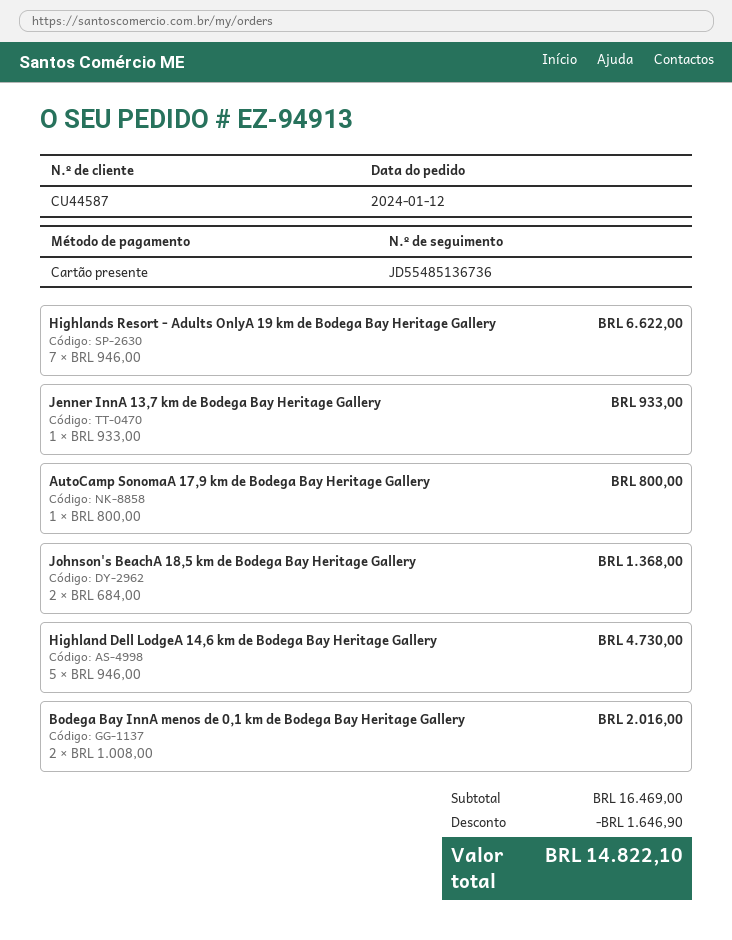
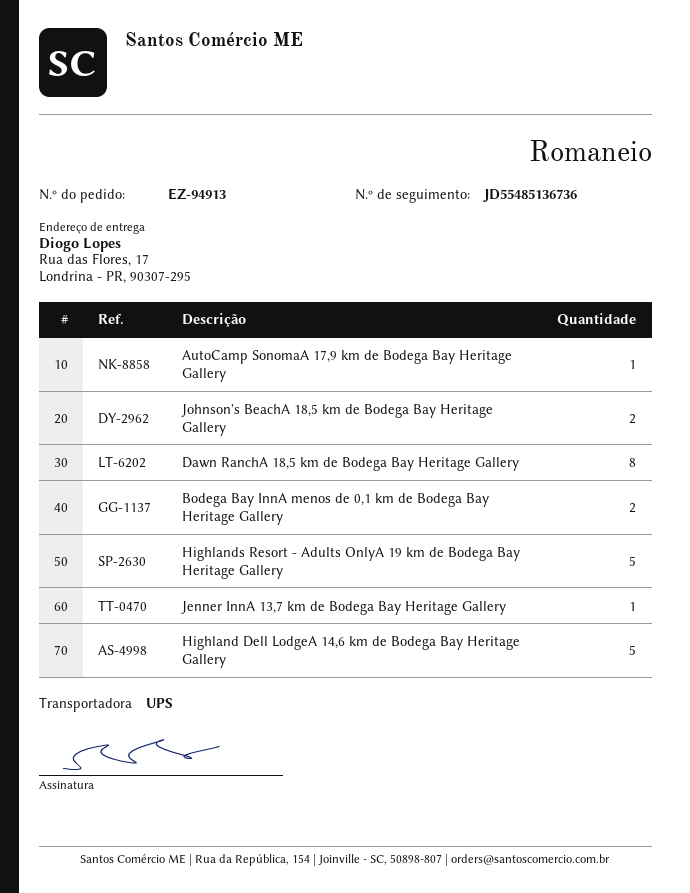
Highlands Resort - Adults OnlyA 19 km de Bodega Bay Heritage Gallery: 7 -> 5
Dawn RanchA 18,5 km de Bodega Bay Heritage Gallery: none -> 8

